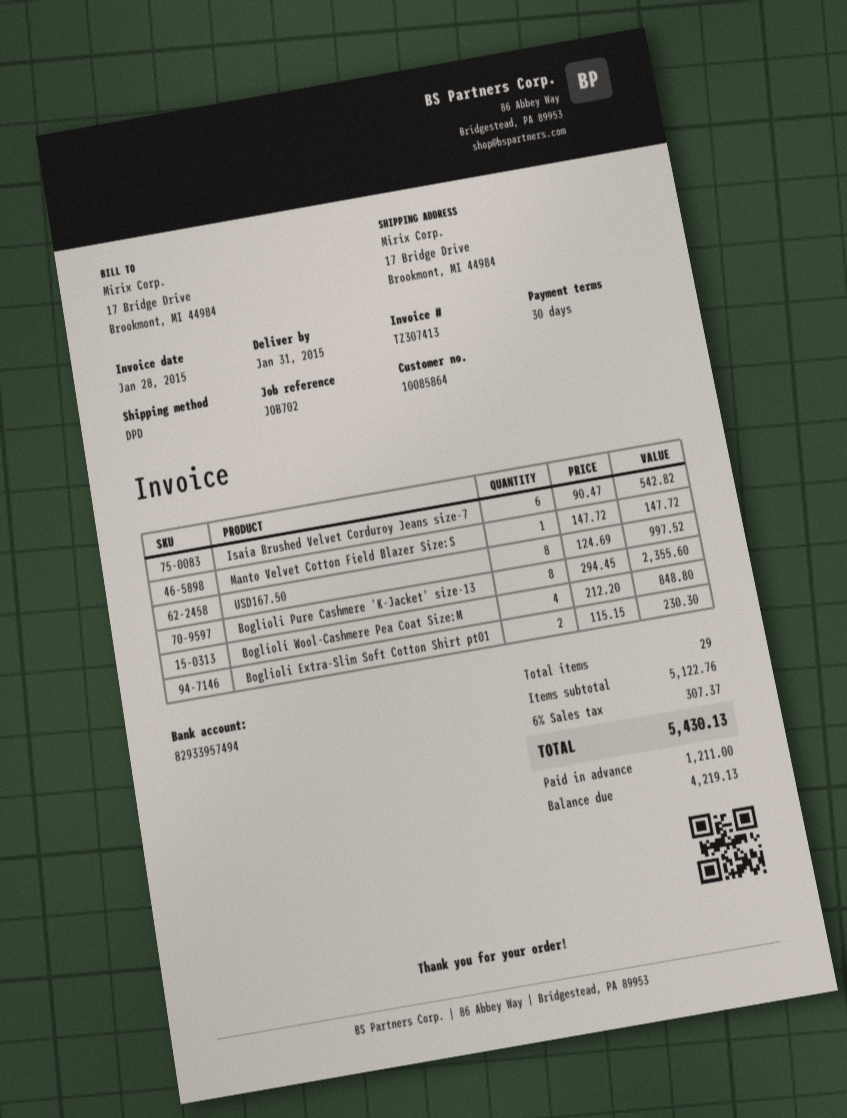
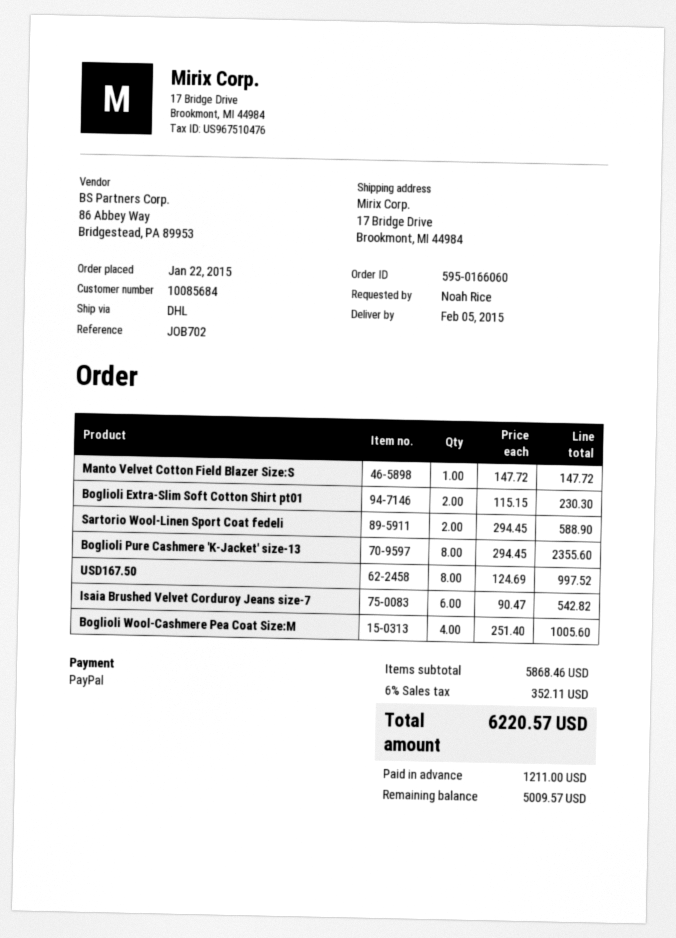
delivery date: 2015-01-31 -> 2015-02-05
customer number: 10085864 -> 10085684
shipping method: DPD -> DHL
Boglioli Wool-Cashmere Pea Coat Size:M: 4 x 212.20 = 848.80 -> 4 x 251.40 = 1005.60
Sartorio Wool-Linen Sport Coat fedeli: none -> 2 x 294.45 = 588.90
subtotal: 5122.76 -> 5868.46
tax: 6% = 307.37 -> 6% = 352.11
total: 5430.13 -> 6220.57
balance: 4219.13 -> 5009.57

